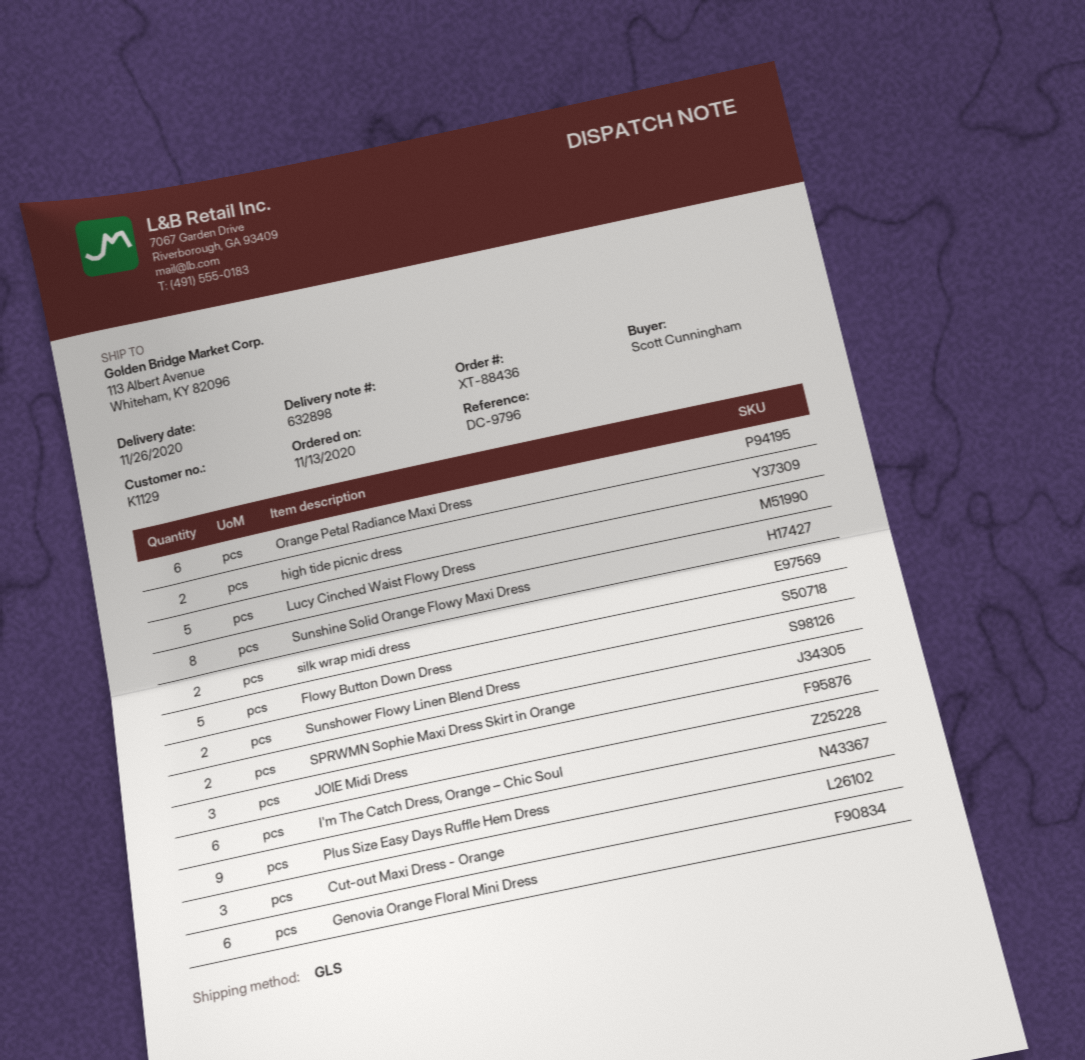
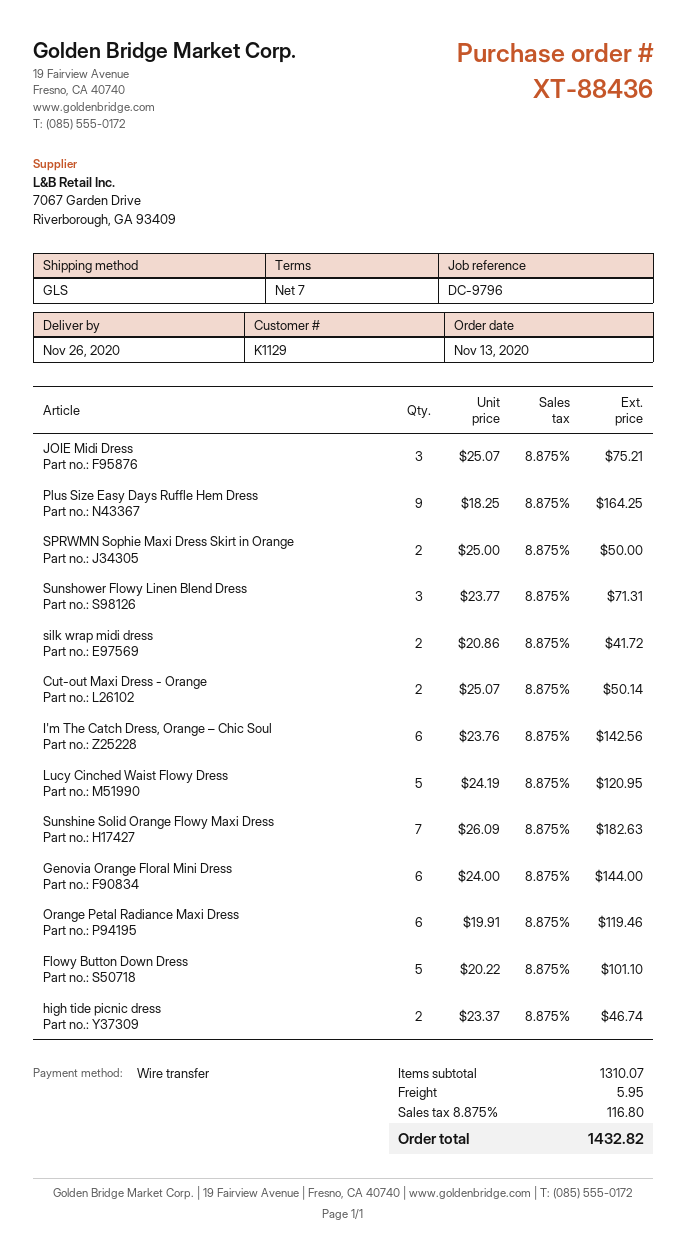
Sunshine Solid Orange Flowy Maxi Dress: 8 -> 7
Sunshower Flowy Linen Blend Dress: 2 -> 3
Cut-out Maxi Dress - Orange: 3 -> 2

